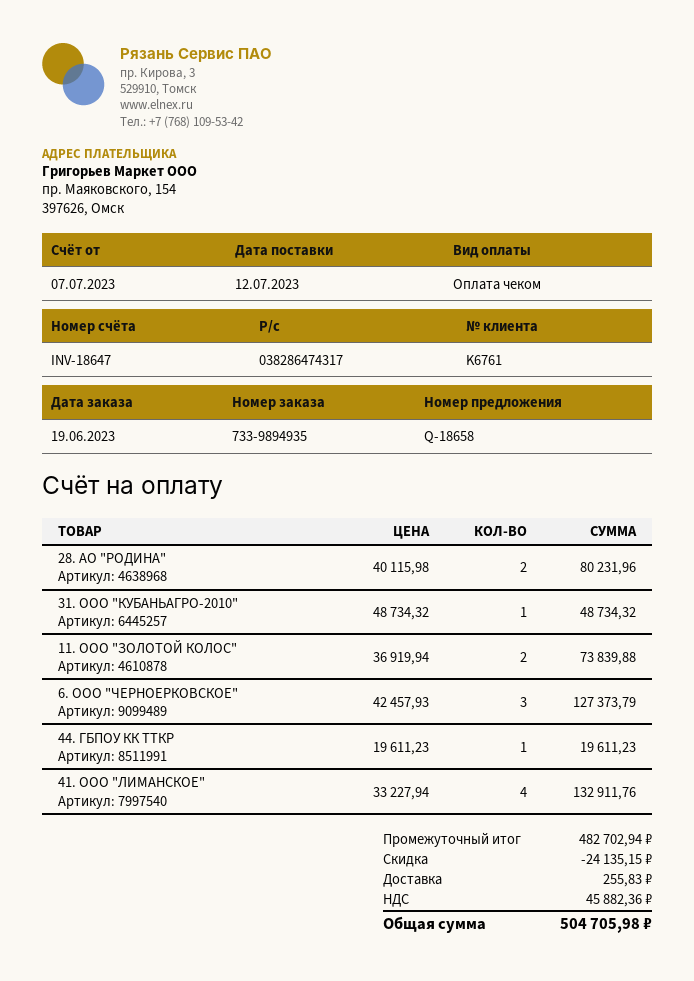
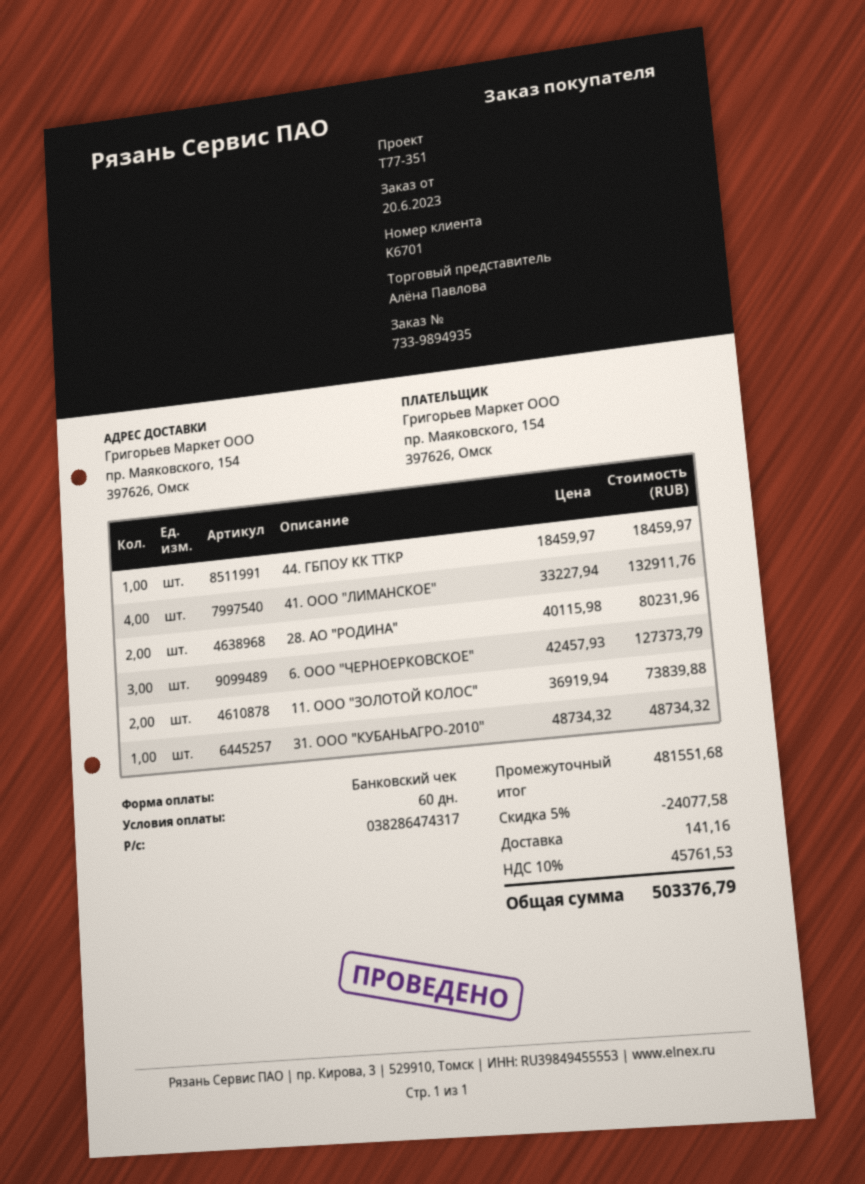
order date: 2023-06-19 -> 2023-06-20
customer number: K6761 -> K6701
44. ГБПОУ КК ТТКР: 1 x 19611.23 = 19611.23 -> 1 x 18459.97 = 18459.97
subtotal: 482702.94 -> 481551.68
discount: 24135.15 -> 24077.58
shipping: 255.83 -> 141.16
tax: 45882.36 -> 45761.53
total: 504705.98 -> 503376.79

